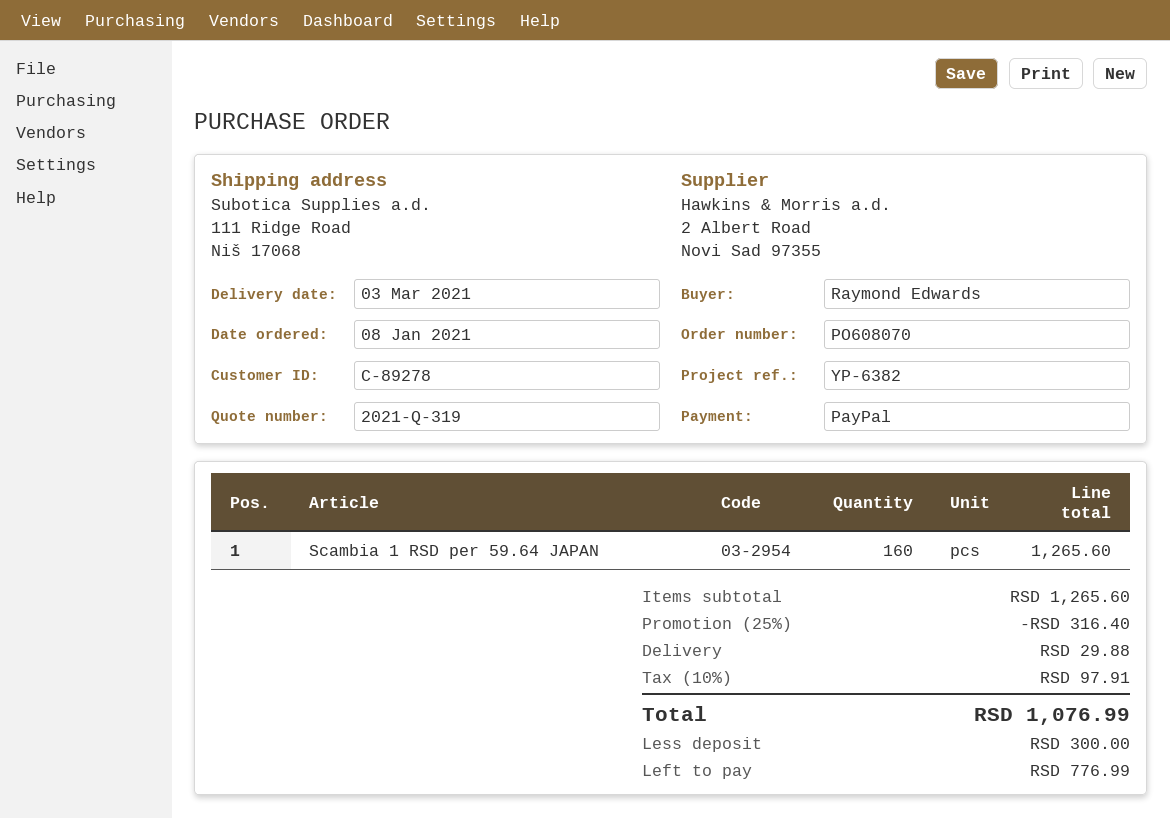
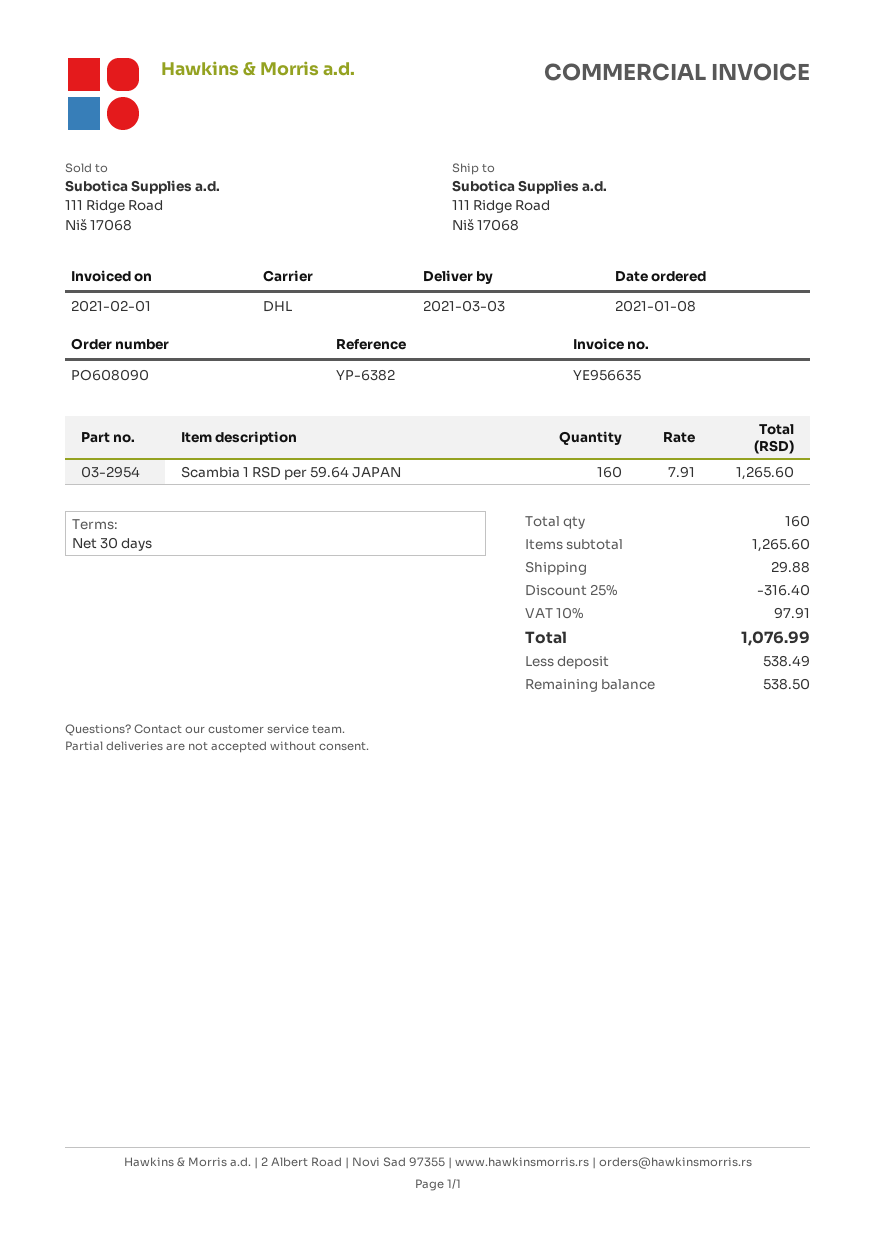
order number: PO608070 -> PO608090
deposit: 300.00 -> 538.49
balance: 776.99 -> 538.50

